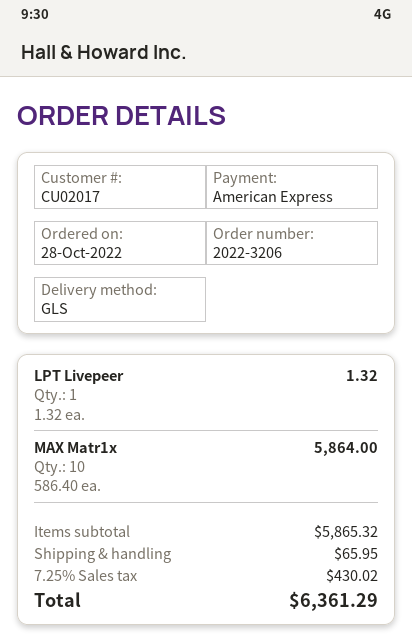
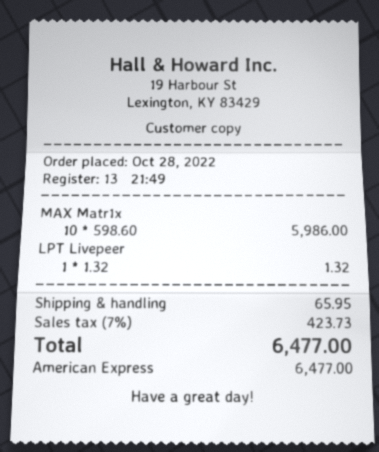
MAX Matr1x: 10 x 586.40 = 5864.00 -> 10 x 598.60 = 5986.00
tax: 7.25% = 430.02 -> 7% = 423.73
total: 6361.29 -> 6477.00

